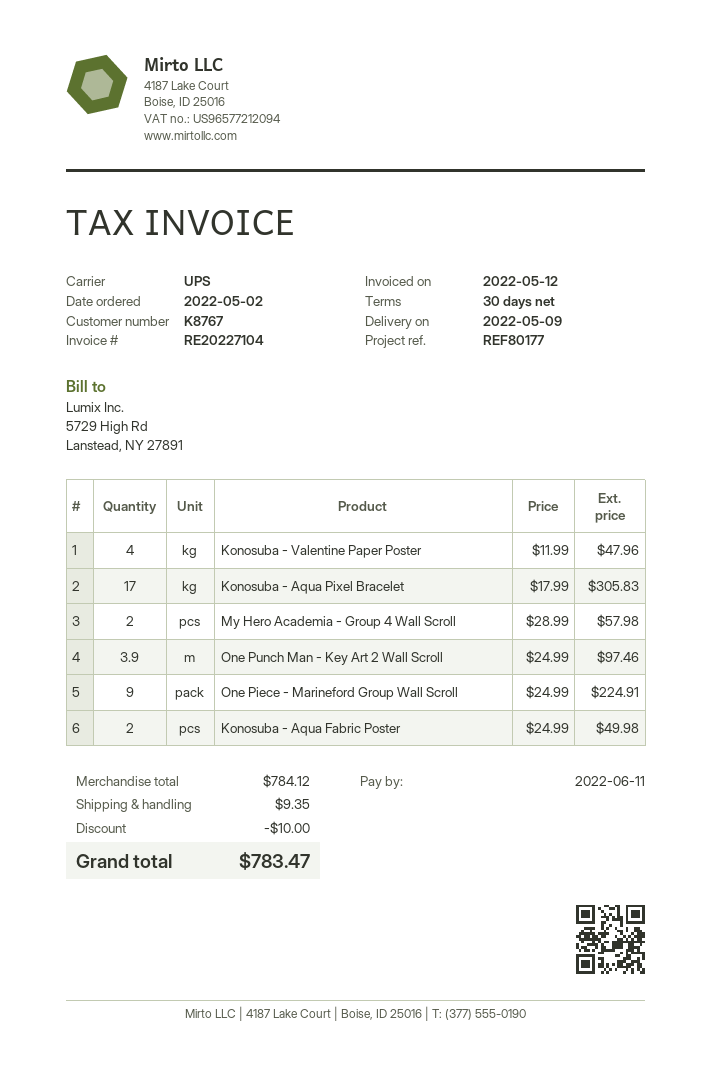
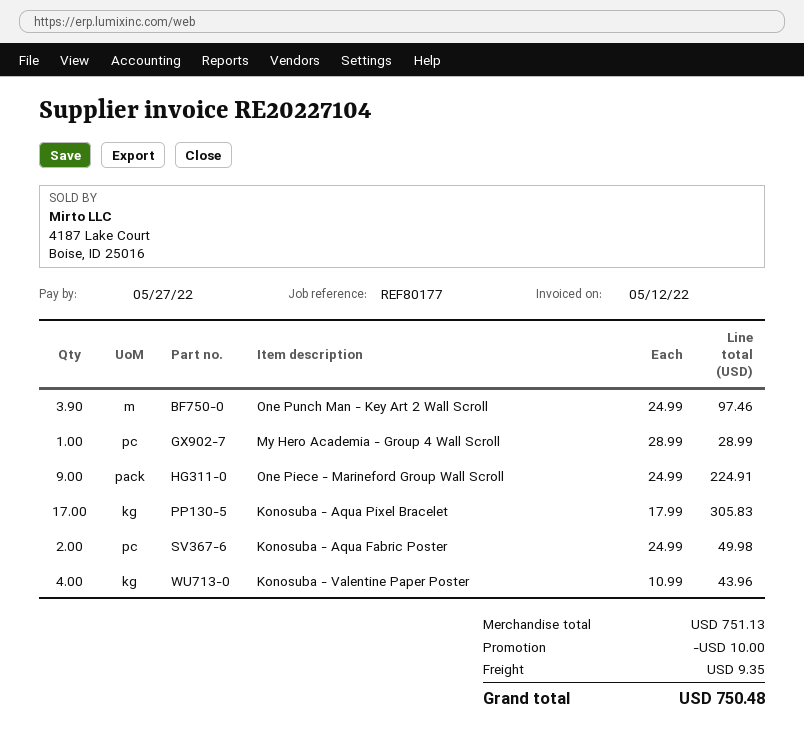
due date: 2022-06-11 -> 2022-05-27
Konosuba - Valentine Paper Poster: 4 x 11.99 = 47.96 -> 4 x 10.99 = 43.96
My Hero Academia - Group 4 Wall Scroll: 2 x 28.99 = 57.98 -> 1 x 28.99 = 28.99
subtotal: 784.12 -> 751.13
total: 783.47 -> 750.48

